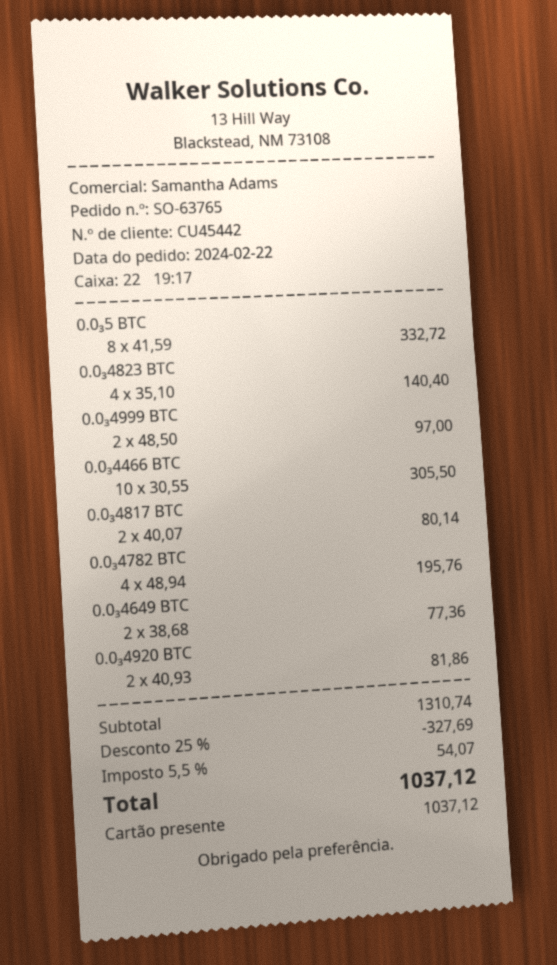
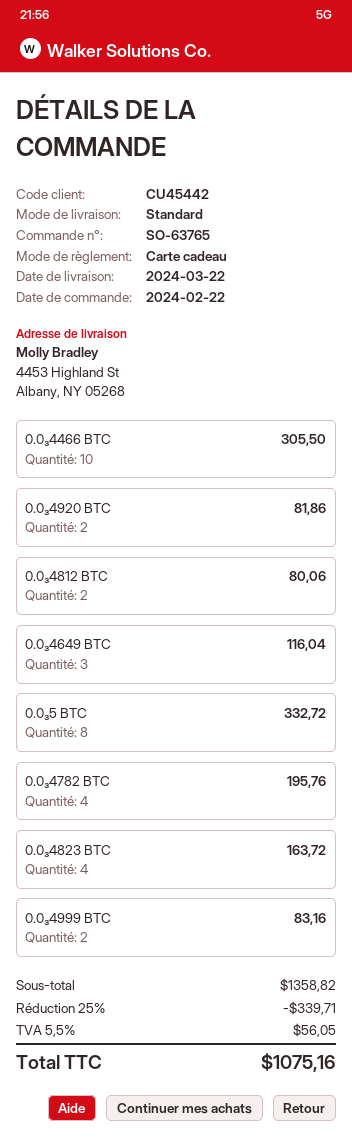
0.0₃4823 BTC: 4 for 140.40 -> 4 for 163.72
0.0₃4999 BTC: 2 for 97.00 -> 2 for 83.16
0.0₃4817 BTC: 2 for 80.14 -> none
0.0₃4649 BTC: 2 for 77.36 -> 3 for 116.04
0.0₃4812 BTC: none -> 2 for 80.06
subtotal: 1310.74 -> 1358.82
discount: 25% = 327.69 -> 25% = 339.71
tax: 5.5% = 54.07 -> 5.5% = 56.05
total: 1037.12 -> 1075.16

